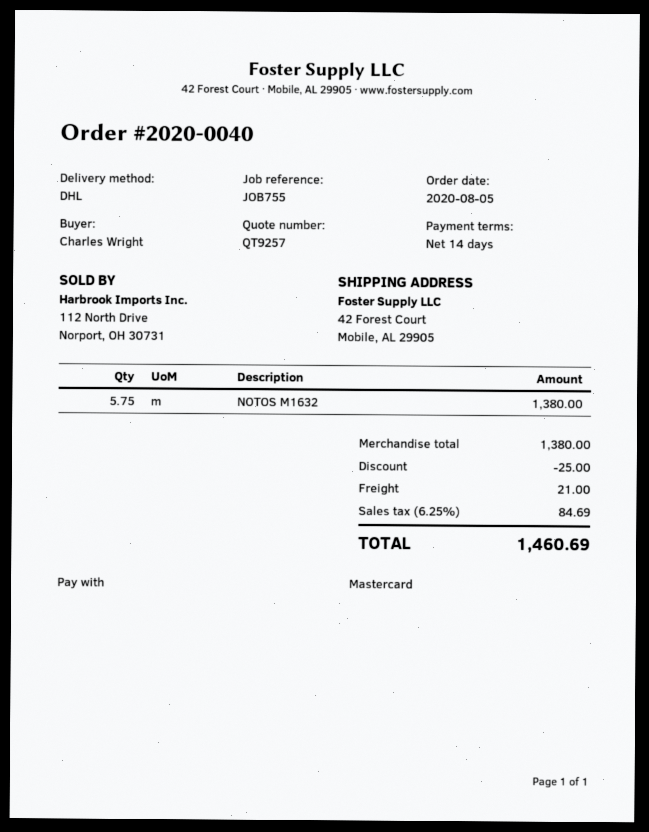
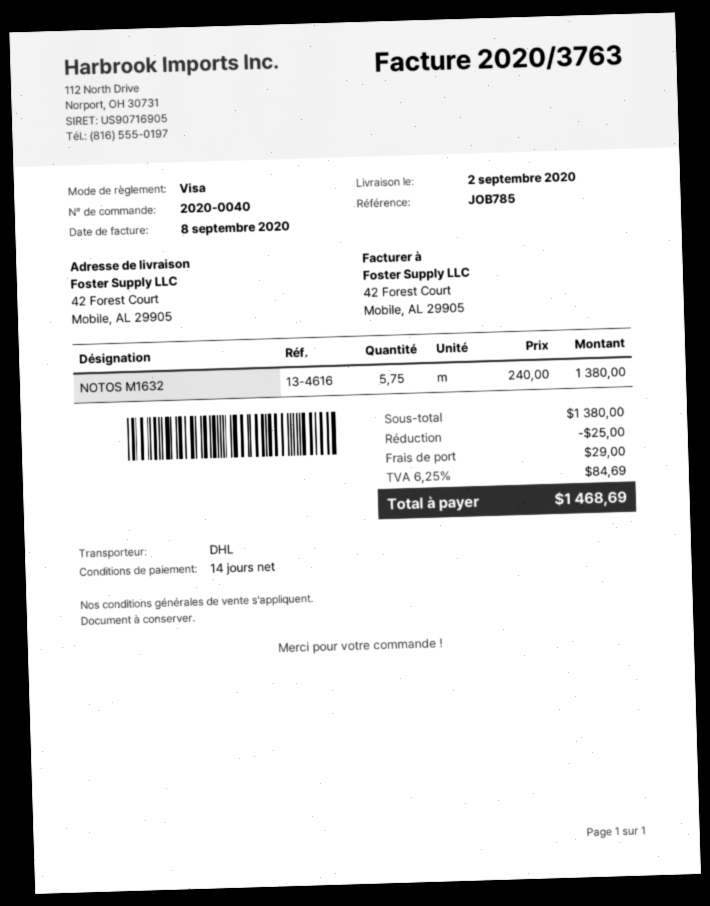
reference: JOB755 -> JOB785
payment method: Mastercard -> Visa
shipping: 21.00 -> 29.00
total: 1460.69 -> 1468.69

